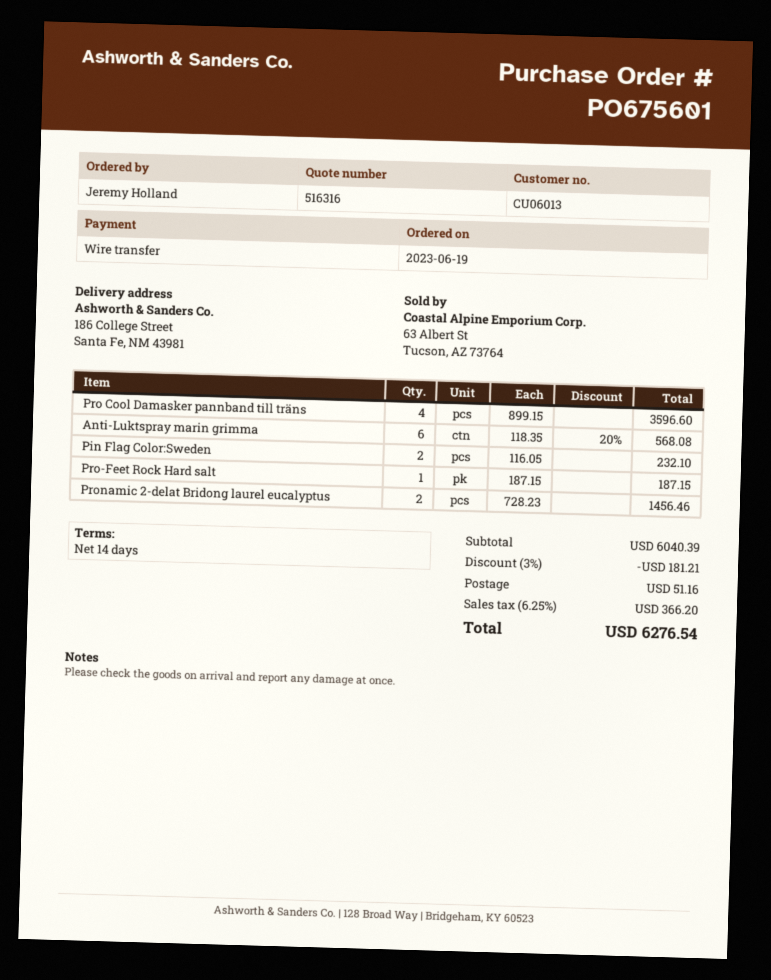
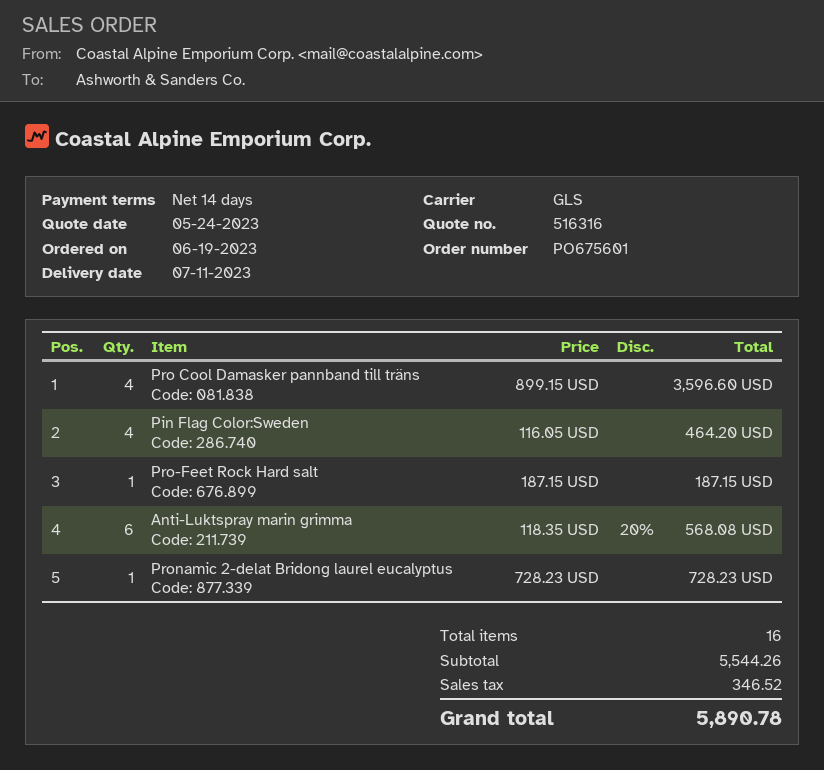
Pin Flag Color:Sweden: 2 x 116.05 = 232.10 -> 4 x 116.05 = 464.20
Pronamic 2-delat Bridong laurel eucalyptus: 2 x 728.23 = 1456.46 -> 1 x 728.23 = 728.23
subtotal: 6040.39 -> 5544.26
discount: 3% = 181.21 -> none
shipping: 51.16 -> none
tax: 366.20 -> 346.52
total: 6276.54 -> 5890.78

